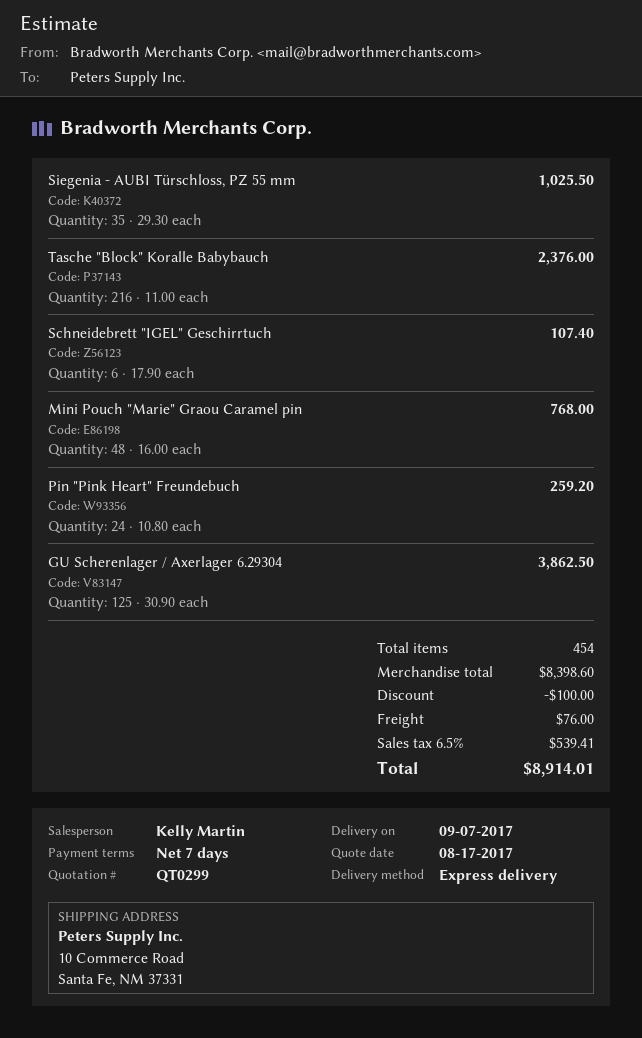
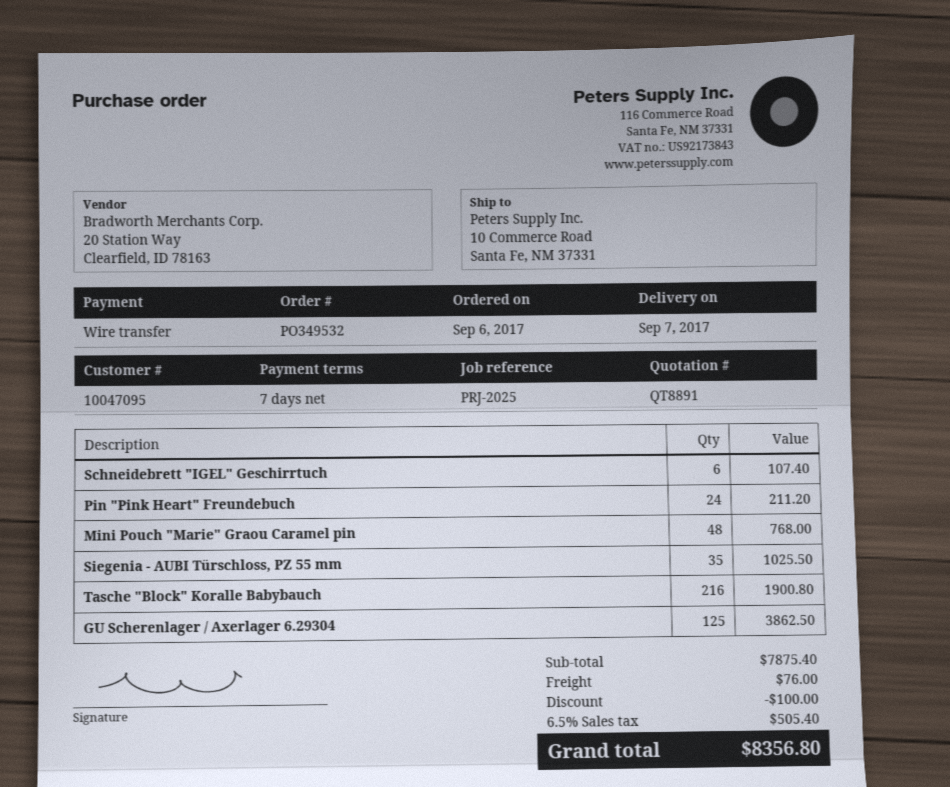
quote number: QT0299 -> QT8891
Tasche "Block" Koralle Babybauch: 216 for 2376.00 -> 216 for 1900.80
Pin "Pink Heart" Freundebuch: 24 for 259.20 -> 24 for 211.20
subtotal: 8398.60 -> 7875.40
tax: 6.5% = 539.41 -> 6.5% = 505.40
total: 8914.01 -> 8356.80

